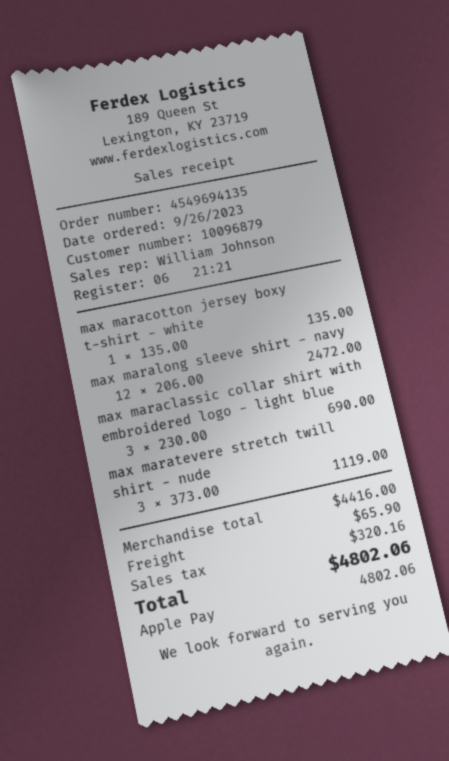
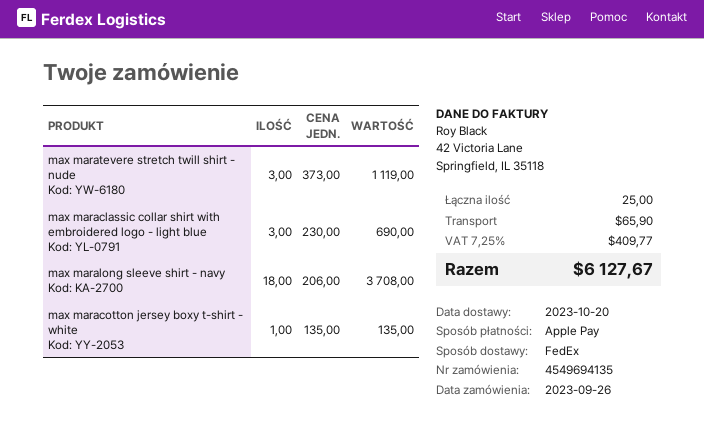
max maralong sleeve shirt - navy: 12 x 206.00 = 2472.00 -> 18 x 206.00 = 3708.00
tax: 320.16 -> 409.77
total: 4802.06 -> 6127.67

